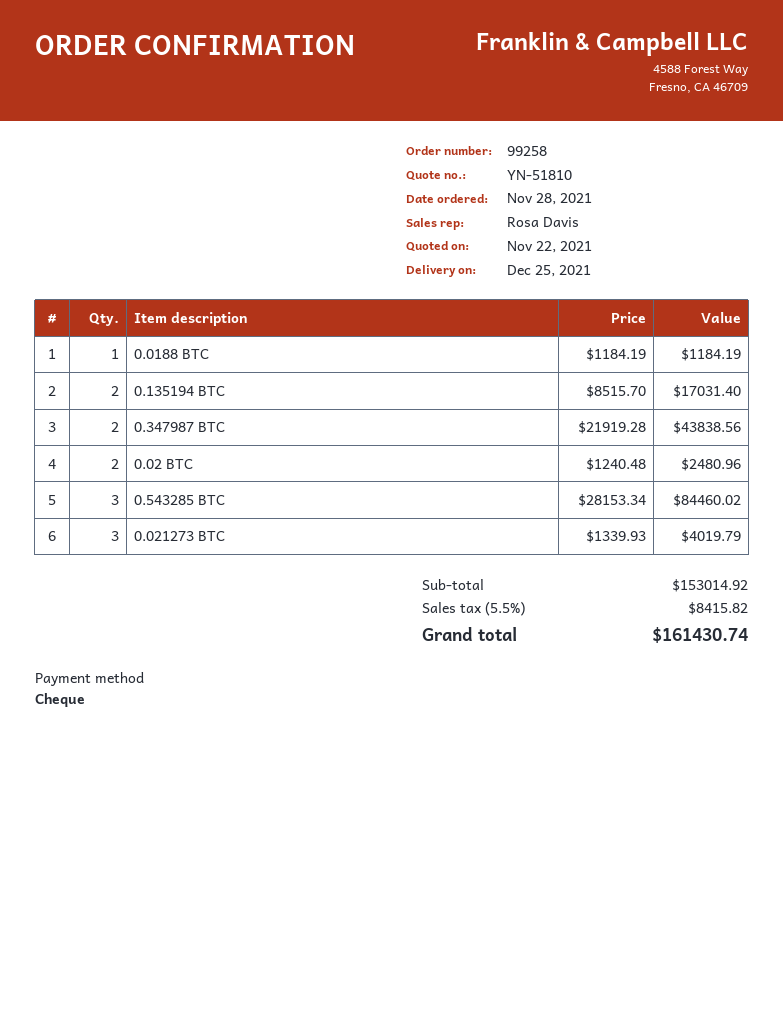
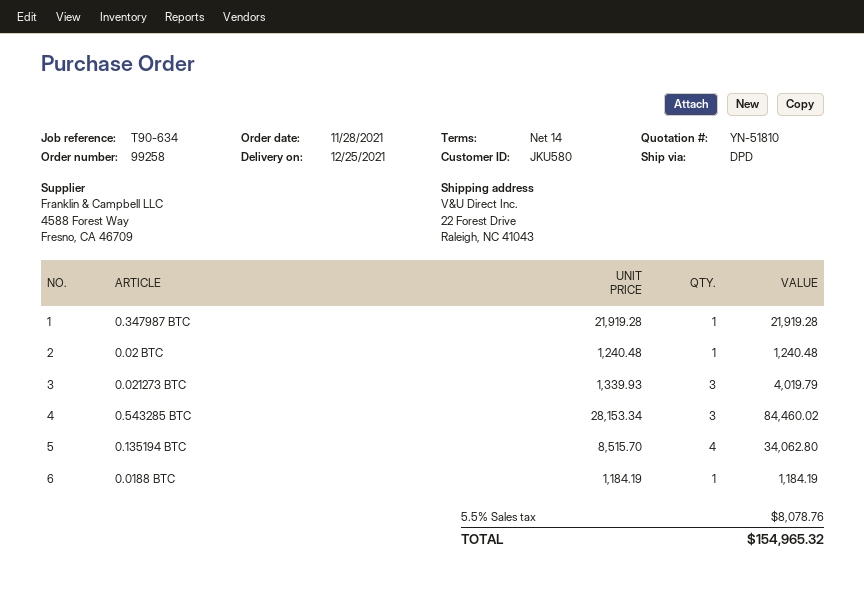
0.135194 BTC: 2 x 8515.70 = 17031.40 -> 4 x 8515.70 = 34062.80
0.347987 BTC: 2 x 21919.28 = 43838.56 -> 1 x 21919.28 = 21919.28
0.02 BTC: 2 x 1240.48 = 2480.96 -> 1 x 1240.48 = 1240.48
tax: 5.5% = 8415.82 -> 5.5% = 8078.76
total: 161430.74 -> 154965.32

